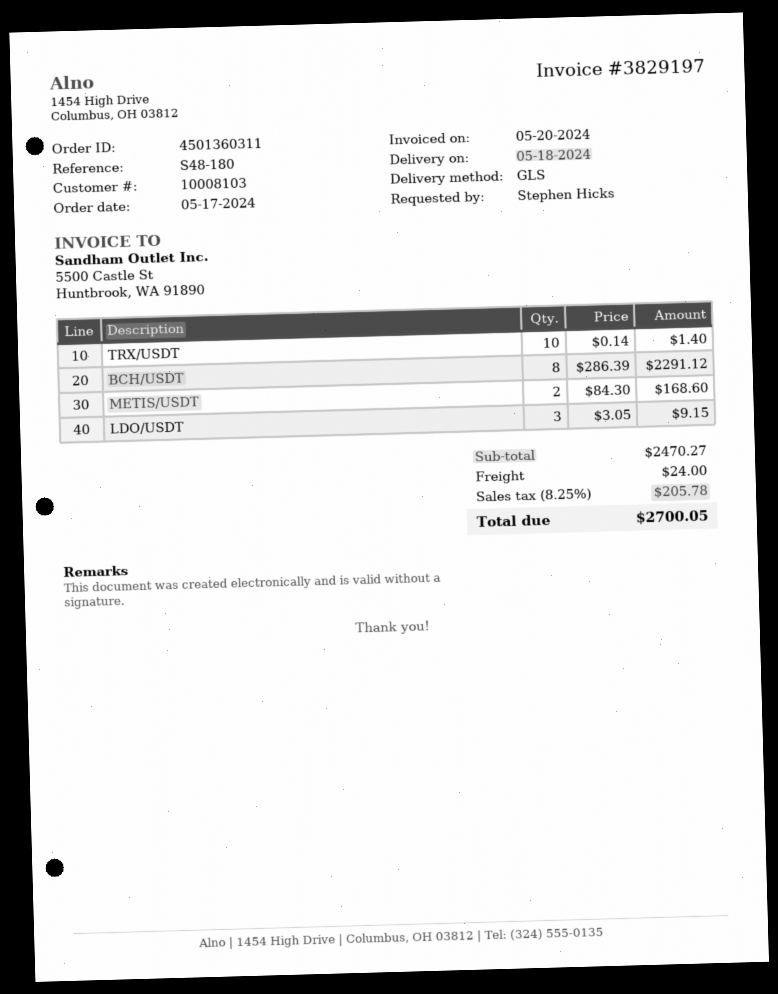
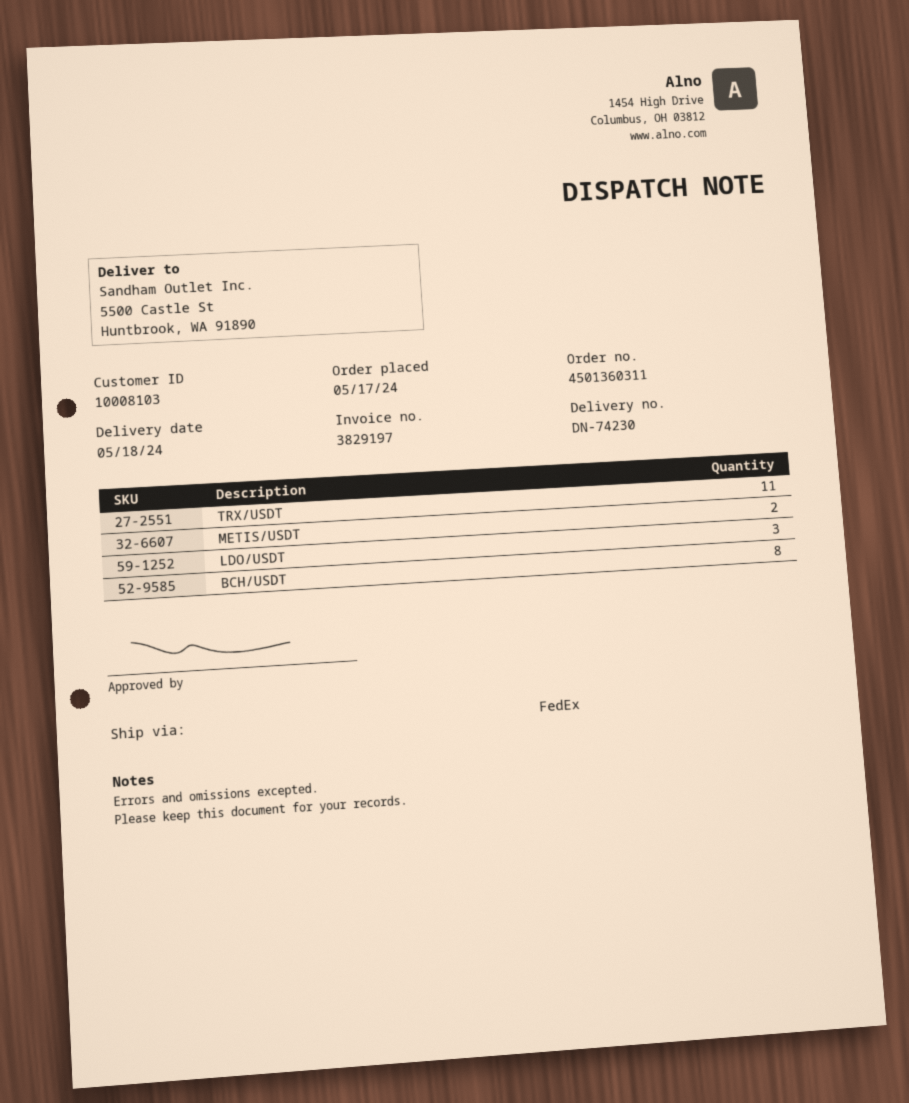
shipping method: GLS -> FedEx
TRX/USDT: 10 -> 11

